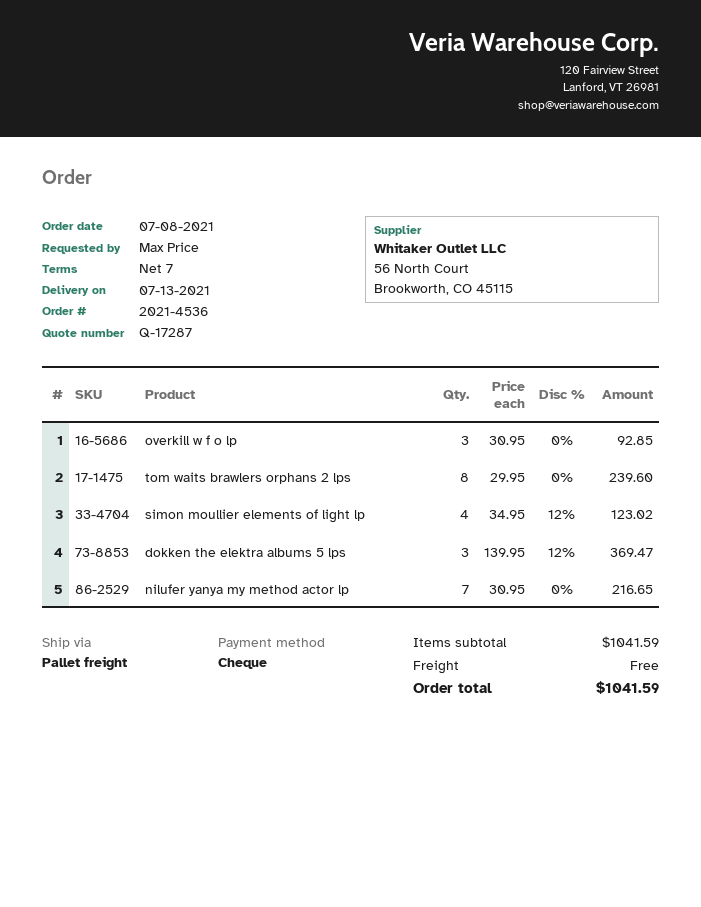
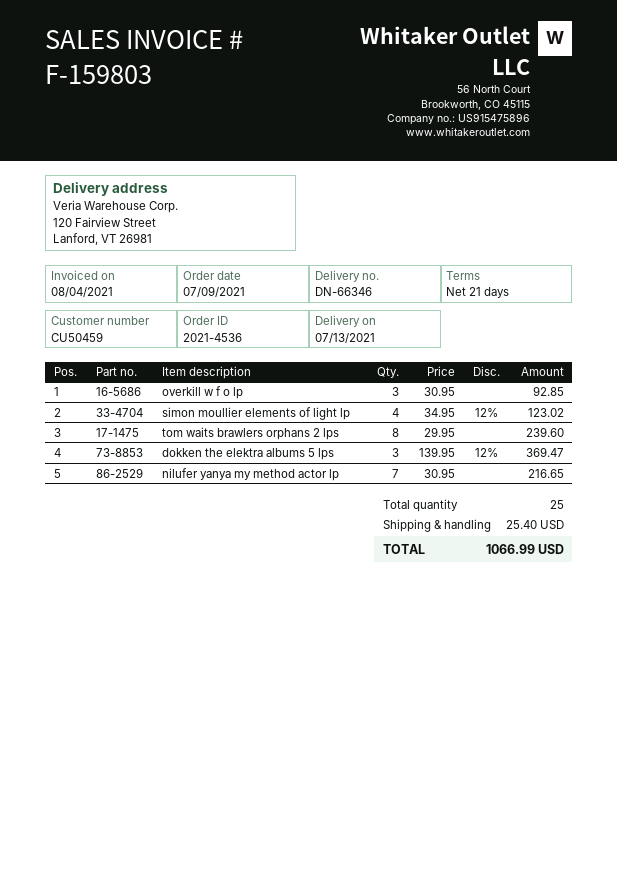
order date: 2021-07-08 -> 2021-07-09
payment terms: 7 days -> 21 days
shipping: 0.00 -> 25.40
total: 1041.59 -> 1066.99

